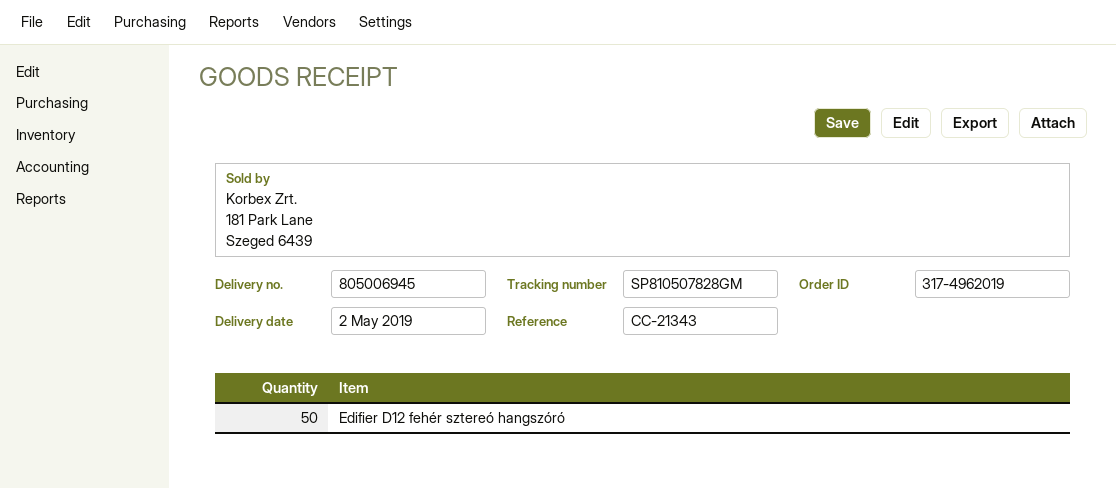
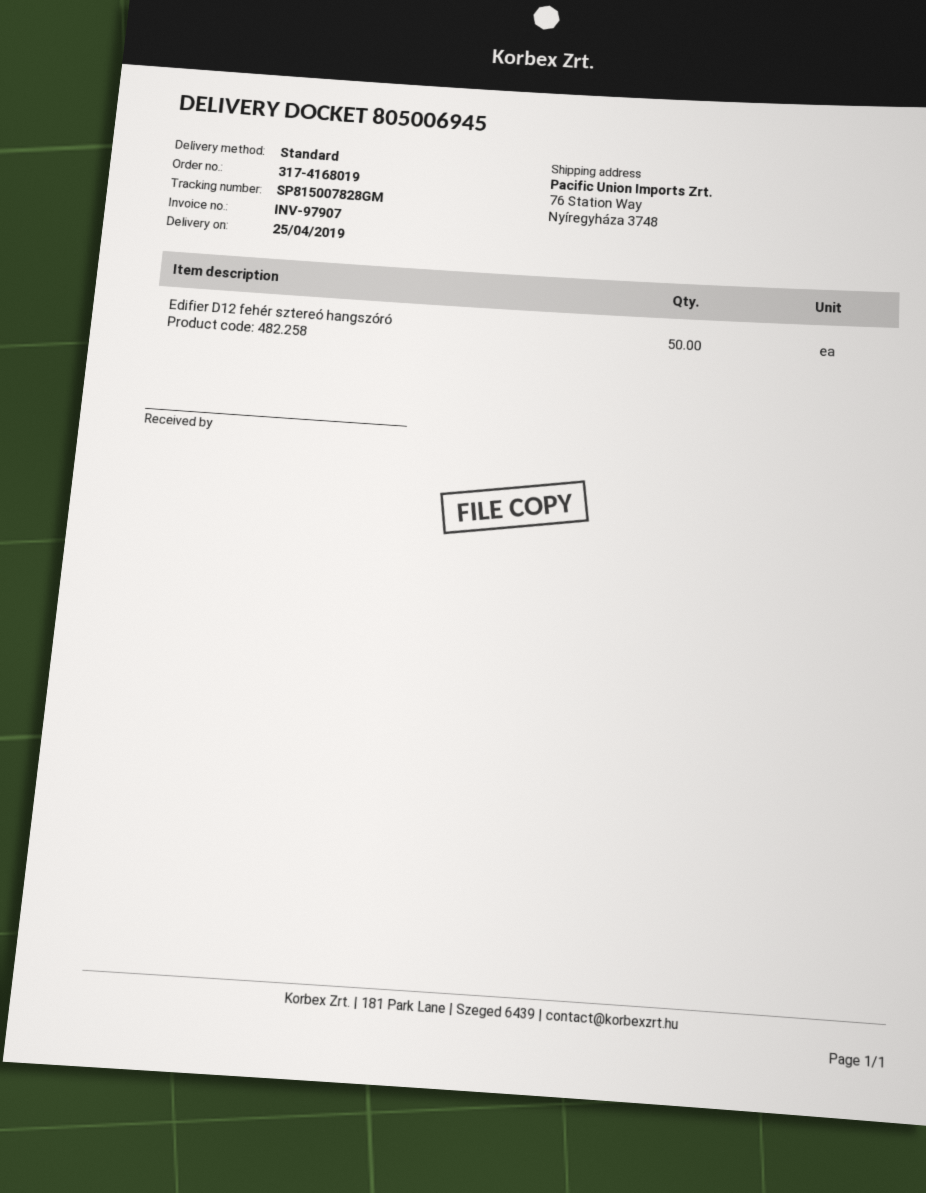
order number: 317-4962019 -> 317-4168019
delivery date: 2019-05-02 -> 2019-04-25
tracking number: SP810507828GM -> SP815007828GM

